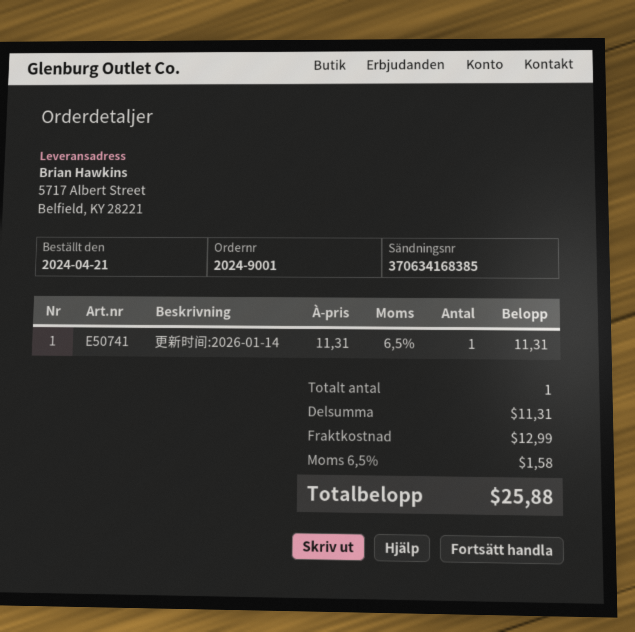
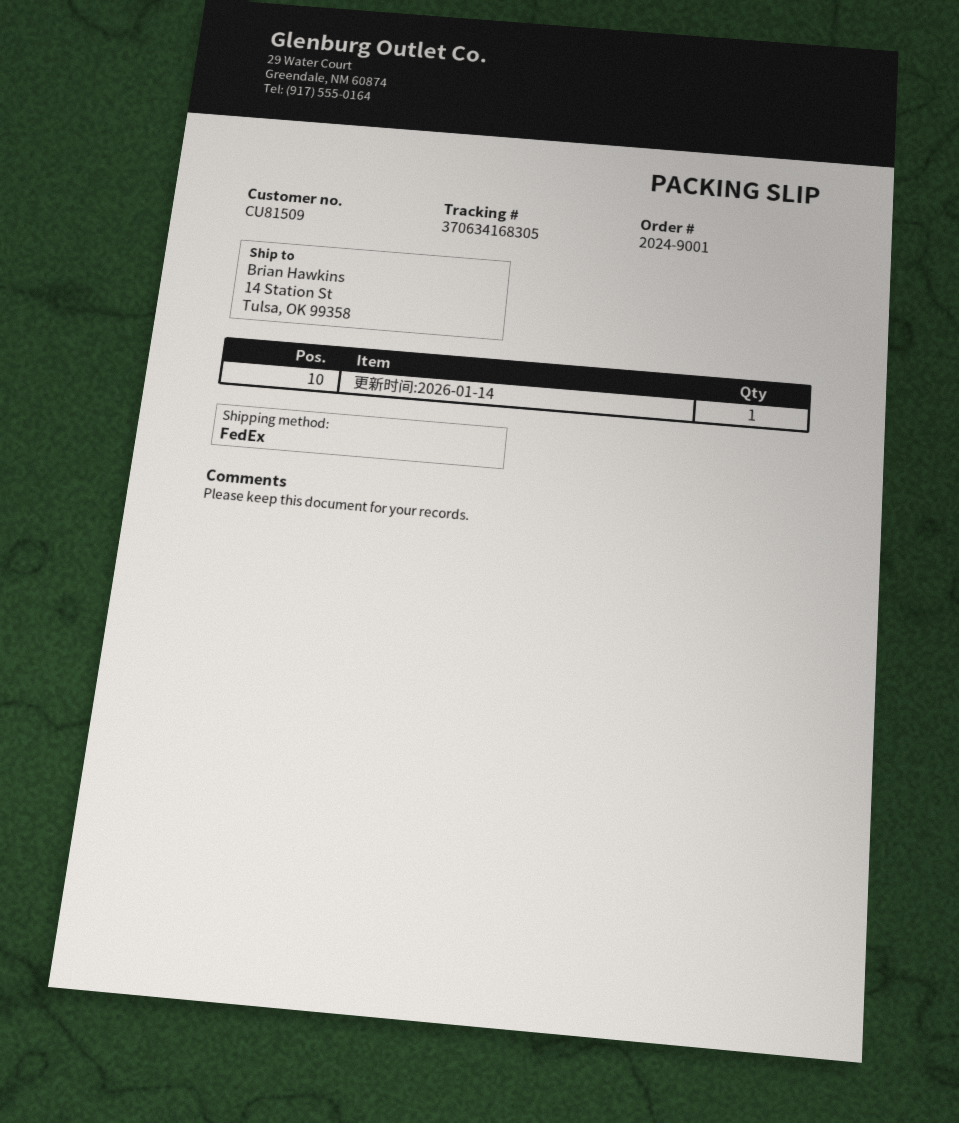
tracking number: 370634168385 -> 370634168305
ship to: 5717 Albert Street, Belfield, KY 28221 -> 14 Station St, Tulsa, OK 99358

